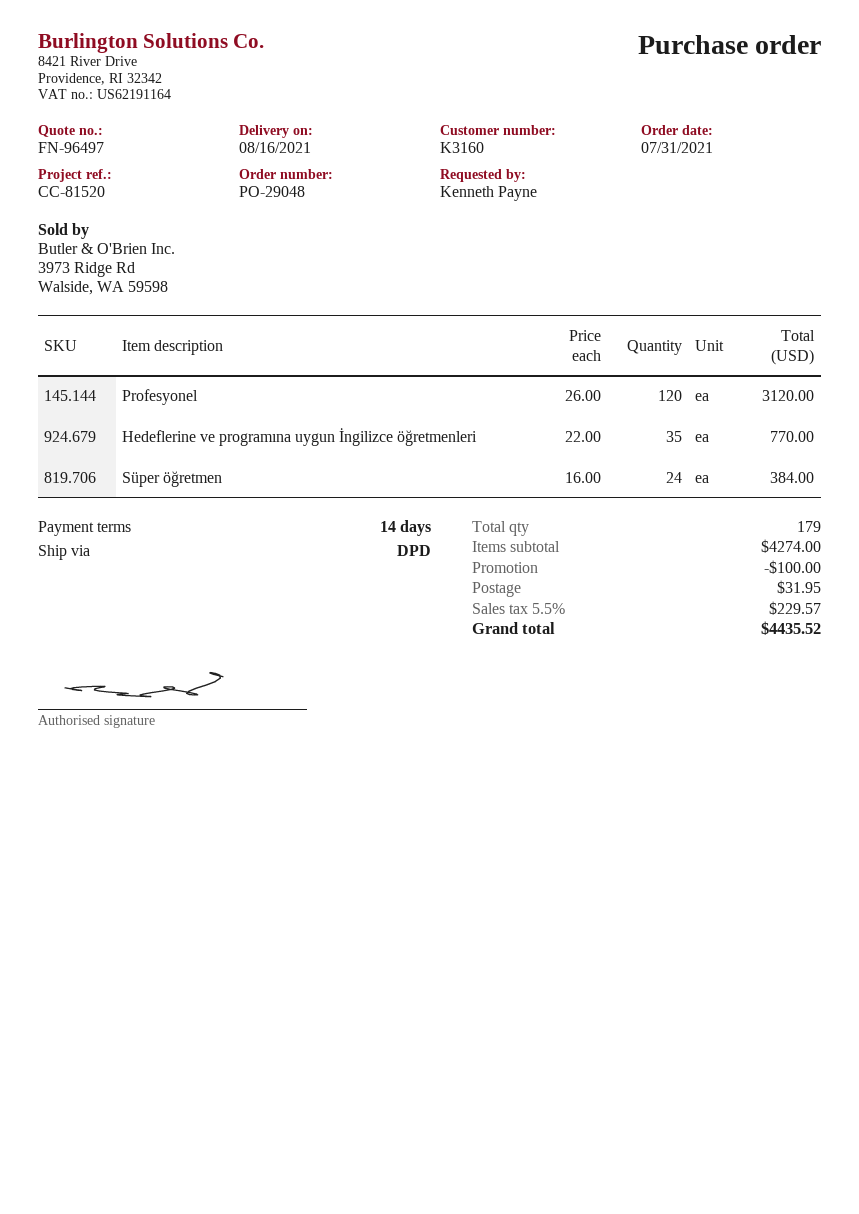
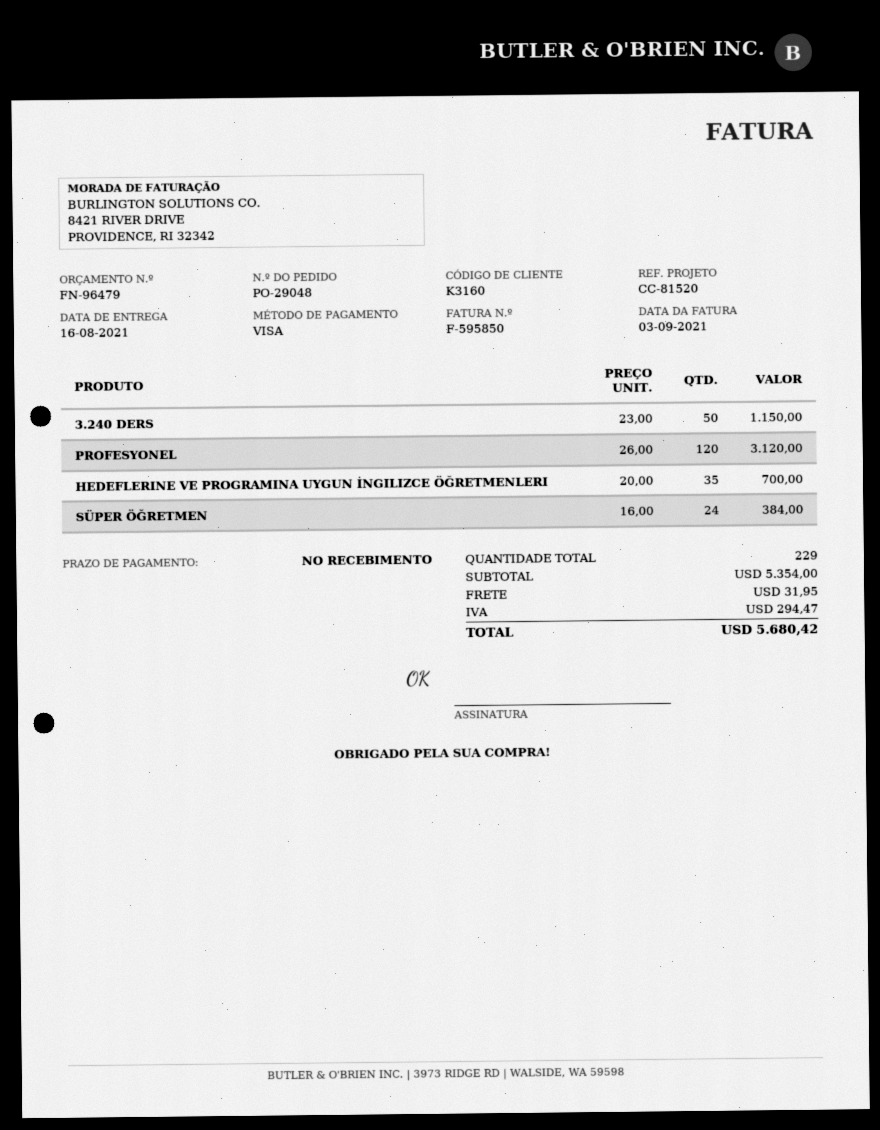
quote number: FN-96497 -> FN-96479
payment terms: 14 days -> on receipt
Hedeflerine ve programına uygun İngilizce öğretmenleri: 35 x 22.00 = 770.00 -> 35 x 20.00 = 700.00
3.240 DERS: none -> 50 x 23.00 = 1150.00
total quantity: 179 -> 229
subtotal: 4274.00 -> 5354.00
discount: 100.00 -> none
tax: 229.57 -> 294.47
total: 4435.52 -> 5680.42

